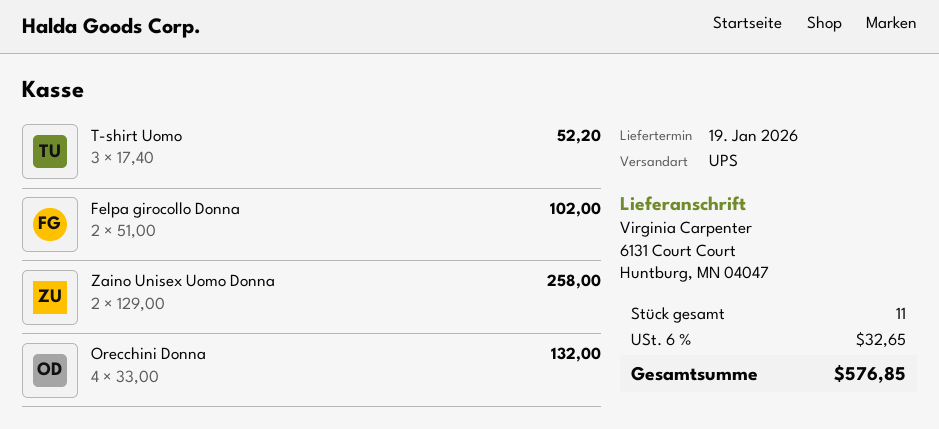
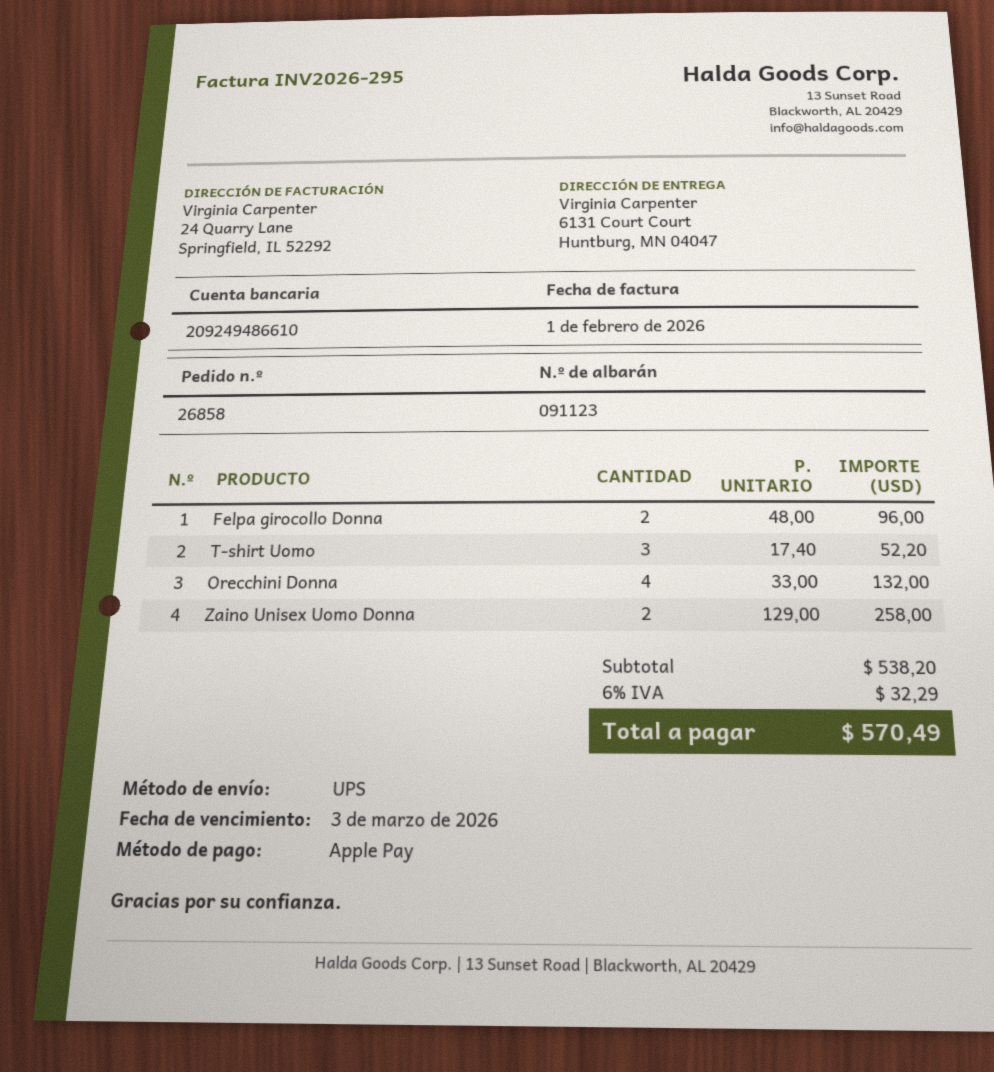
Felpa girocollo Donna: 2 x 51.00 = 102.00 -> 2 x 48.00 = 96.00
tax: 6% = 32.65 -> 6% = 32.29
total: 576.85 -> 570.49

